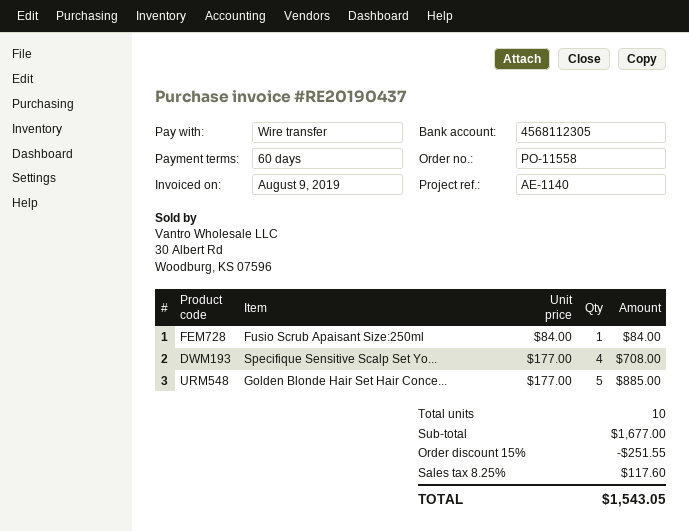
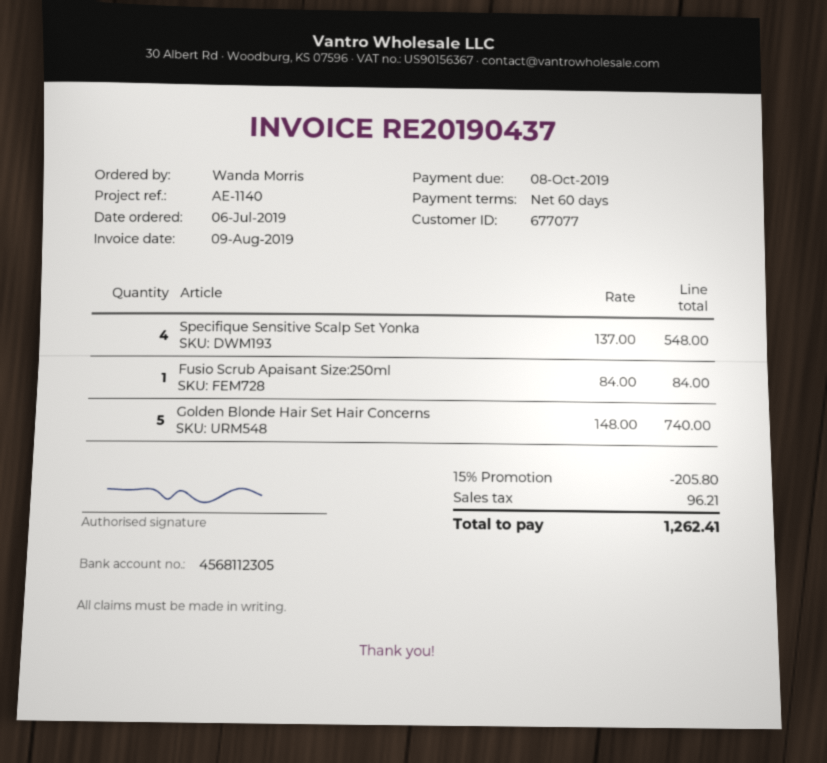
Specifique Sensitive Scalp Set Yo...: 4 x 177.00 = 708.00 -> 4 x 137.00 = 548.00
Golden Blonde Hair Set Hair Conce...: 5 x 177.00 = 885.00 -> 5 x 148.00 = 740.00
discount: 15% = 251.55 -> 15% = 205.80
tax: 117.60 -> 96.21
total: 1543.05 -> 1262.41

